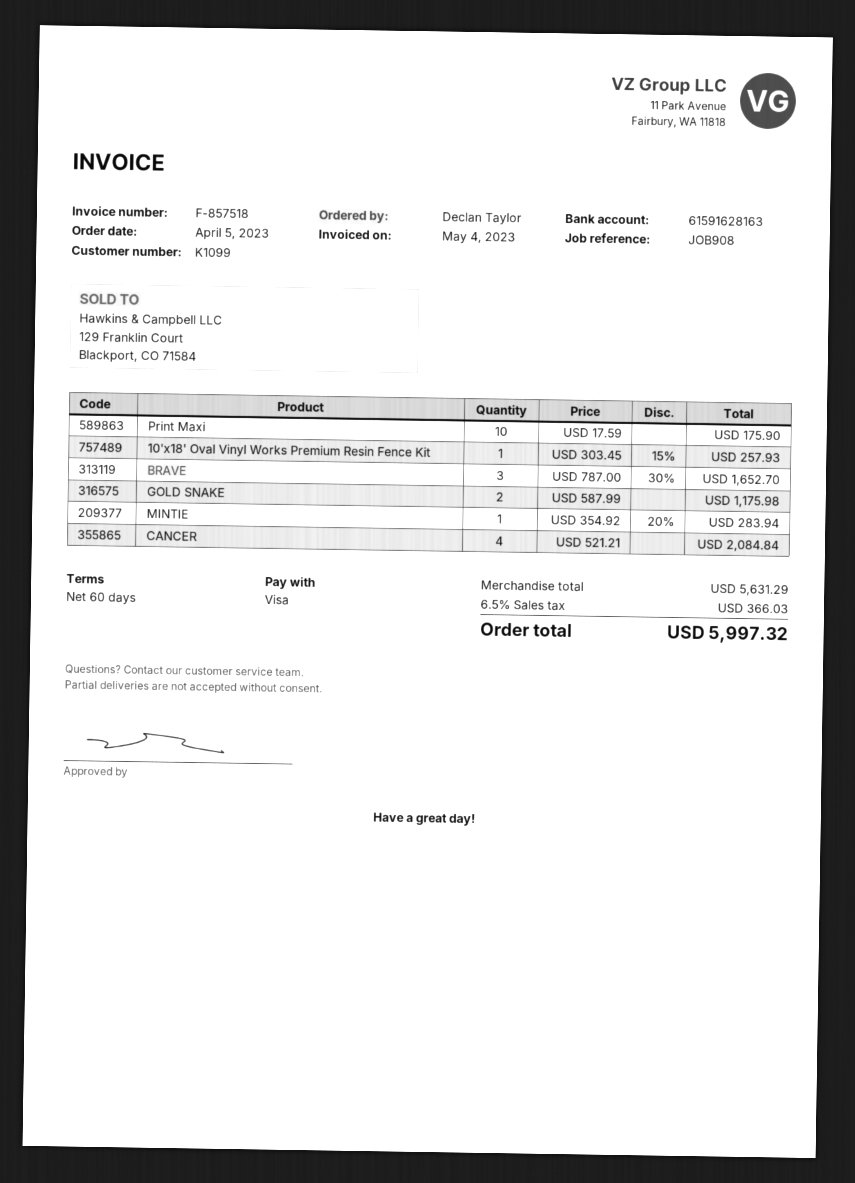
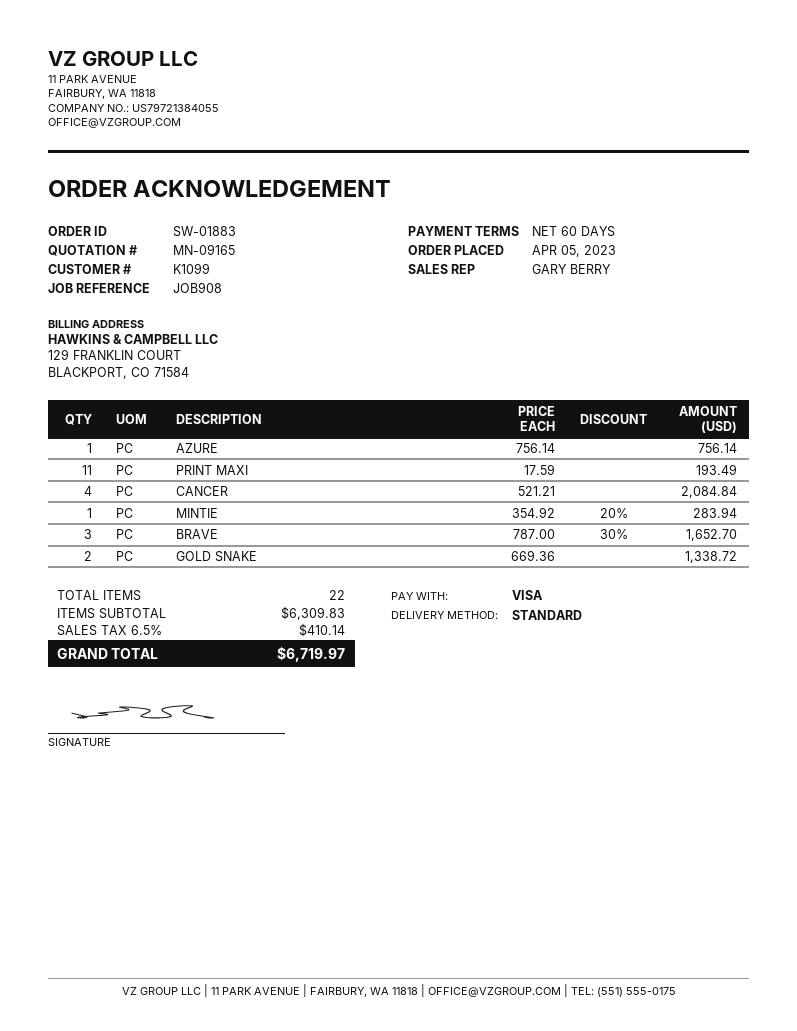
Print Maxi: 10 x 17.59 = 175.90 -> 11 x 17.59 = 193.49
10'x18' Oval Vinyl Works Premium Resin Fence Kit: 1 x 303.45 - 15% = 257.93 -> none
GOLD SNAKE: 2 x 587.99 = 1175.98 -> 2 x 669.36 = 1338.72
AZURE: none -> 1 x 756.14 = 756.14
subtotal: 5631.29 -> 6309.83
tax: 6.5% = 366.03 -> 6.5% = 410.14
total: 5997.32 -> 6719.97

